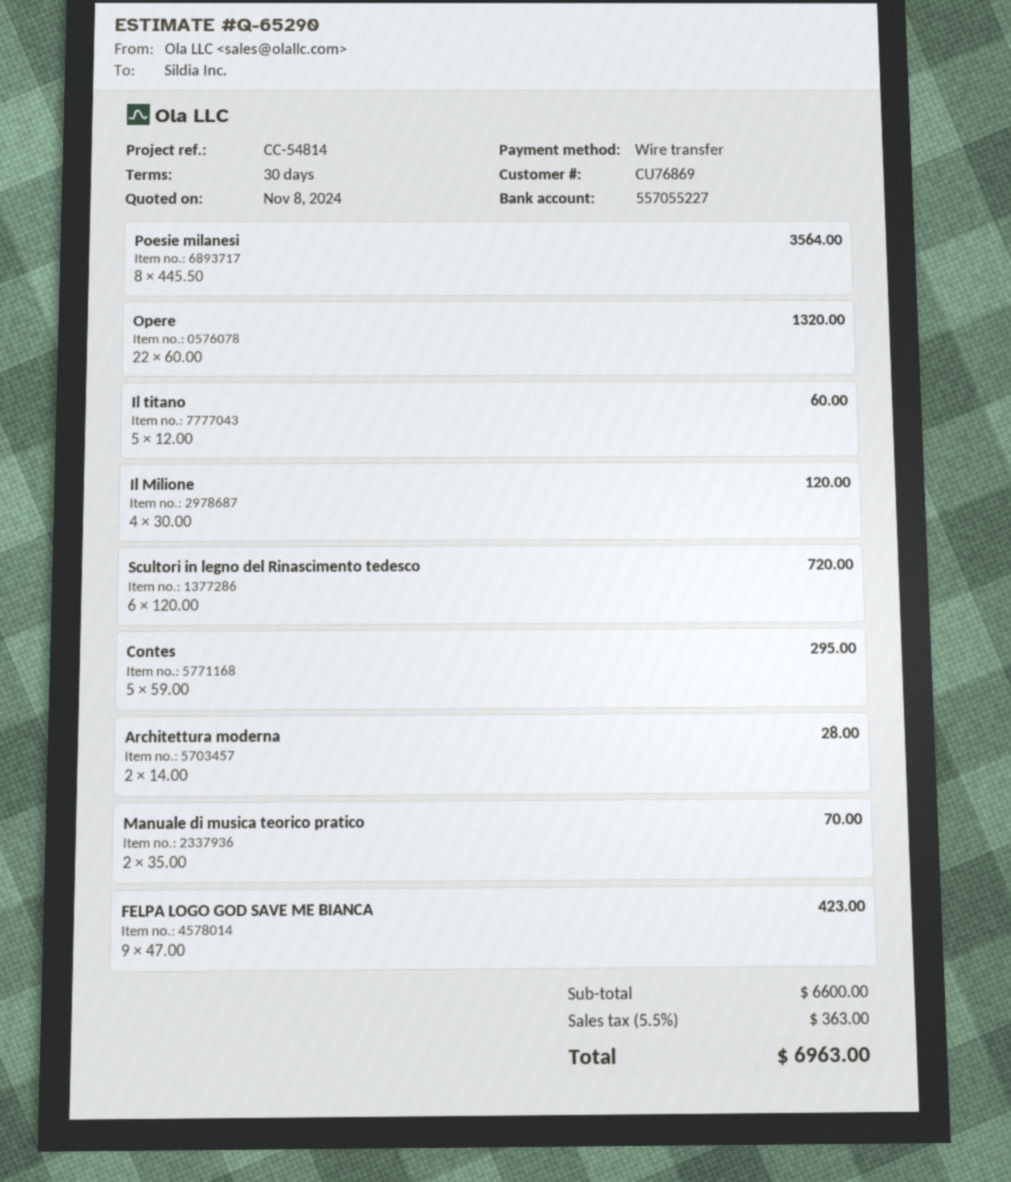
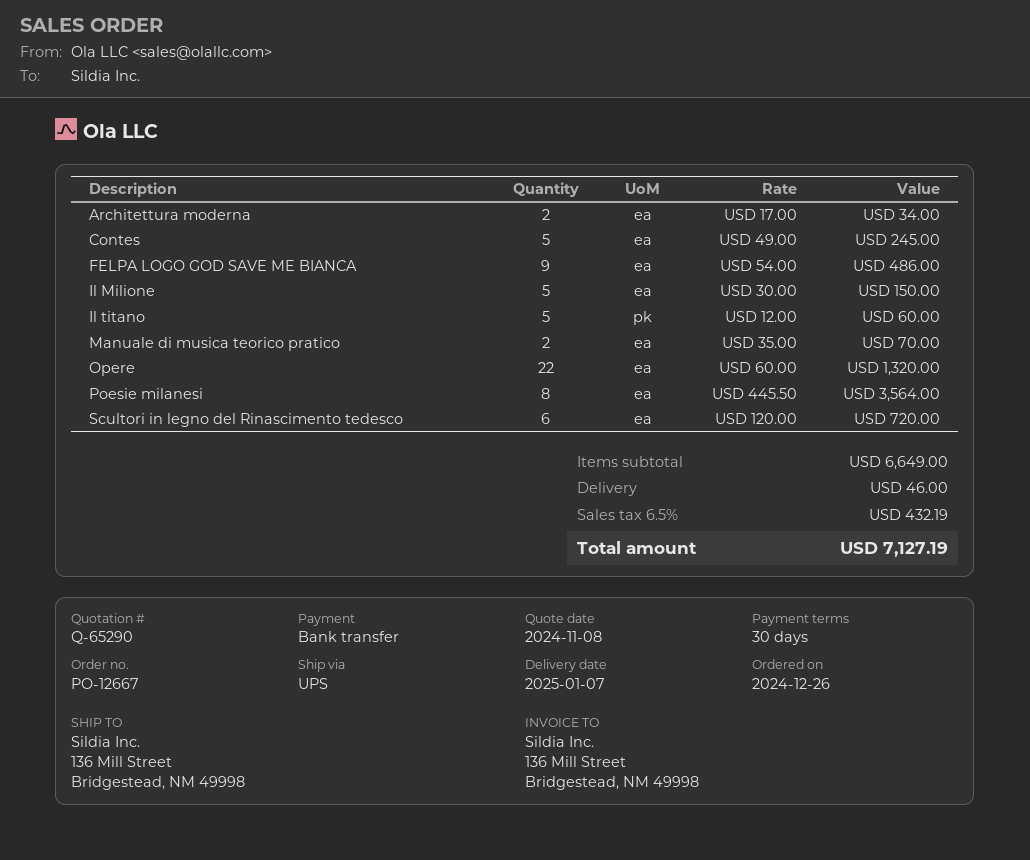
Il Milione: 4 x 30.00 = 120.00 -> 5 x 30.00 = 150.00
Contes: 5 x 59.00 = 295.00 -> 5 x 49.00 = 245.00
Architettura moderna: 2 x 14.00 = 28.00 -> 2 x 17.00 = 34.00
FELPA LOGO GOD SAVE ME BIANCA: 9 x 47.00 = 423.00 -> 9 x 54.00 = 486.00
subtotal: 6600.00 -> 6649.00
shipping: none -> 46.00
tax: 5.5% = 363.00 -> 6.5% = 432.19
total: 6963.00 -> 7127.19

